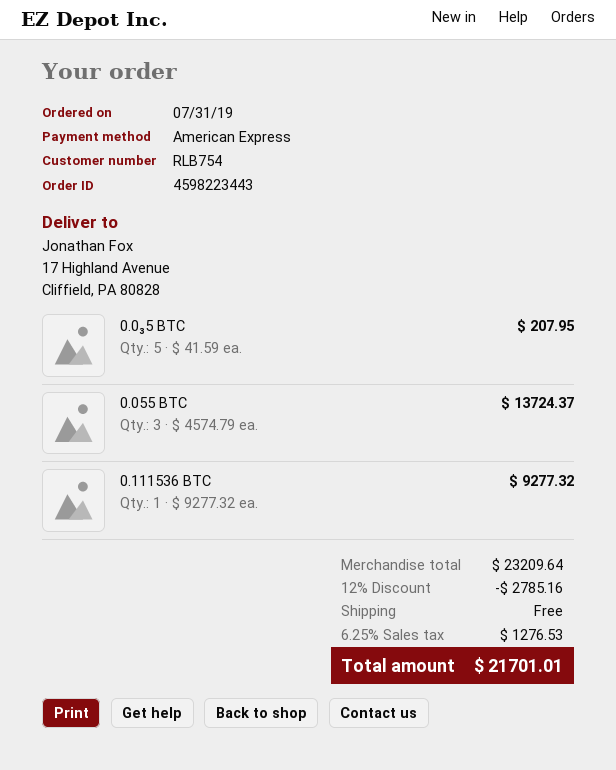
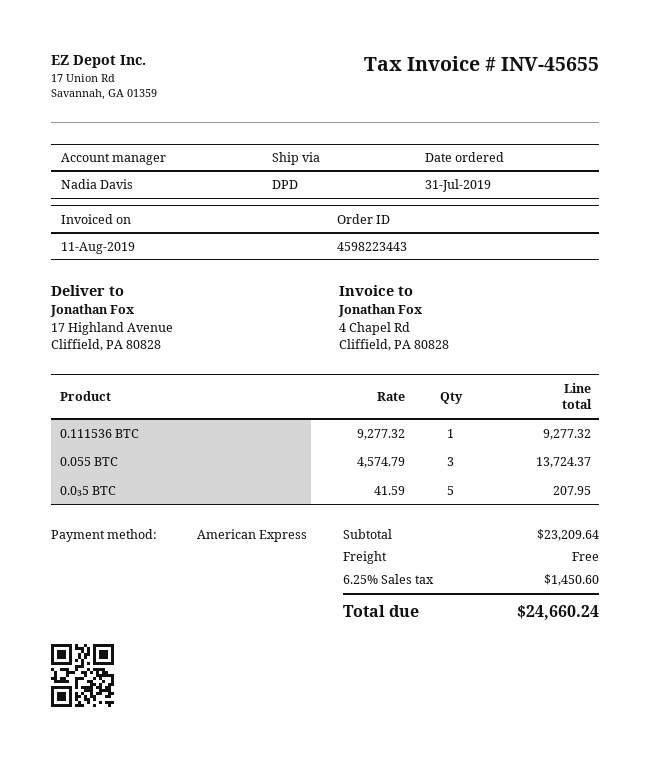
discount: 12% = 2785.16 -> none
tax: 6.25% = 1276.53 -> 6.25% = 1450.60
total: 21701.01 -> 24660.24

